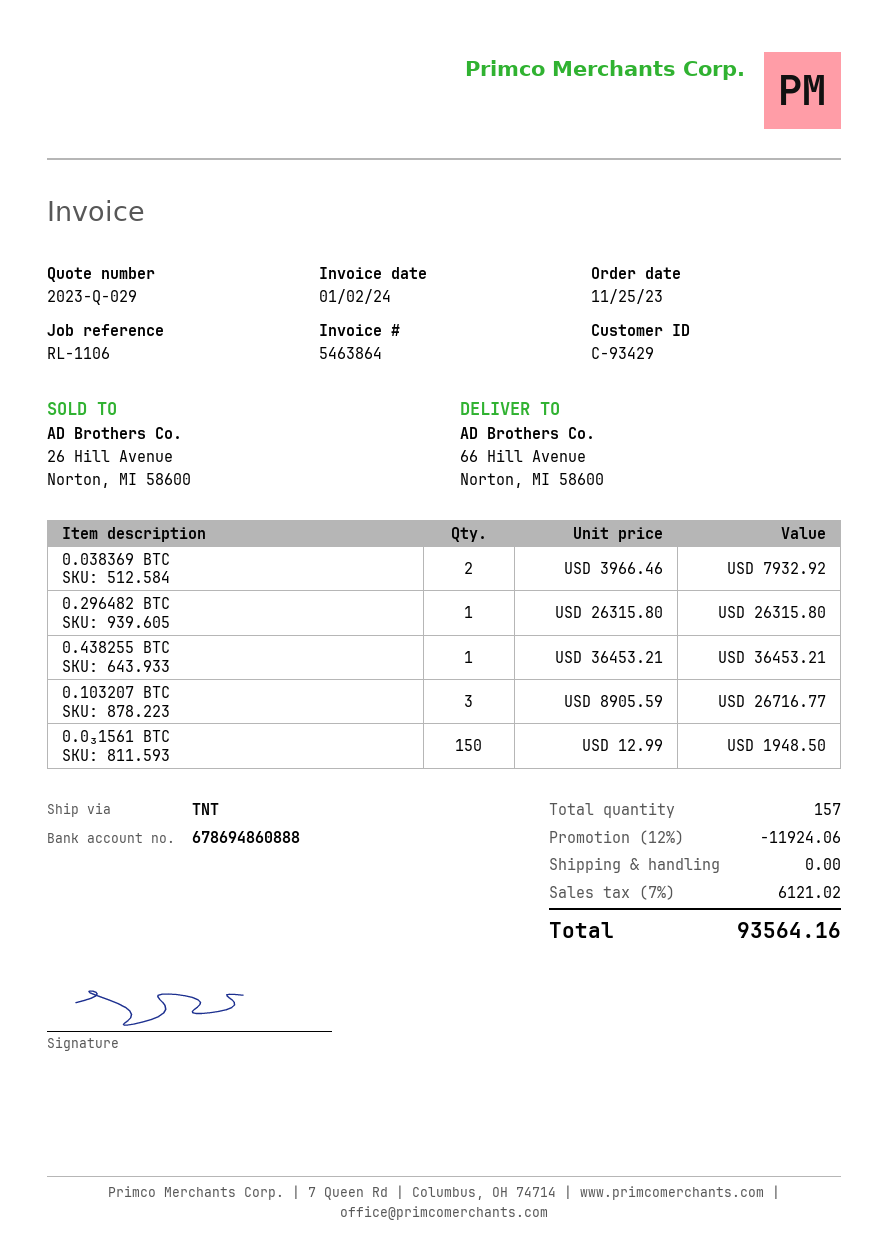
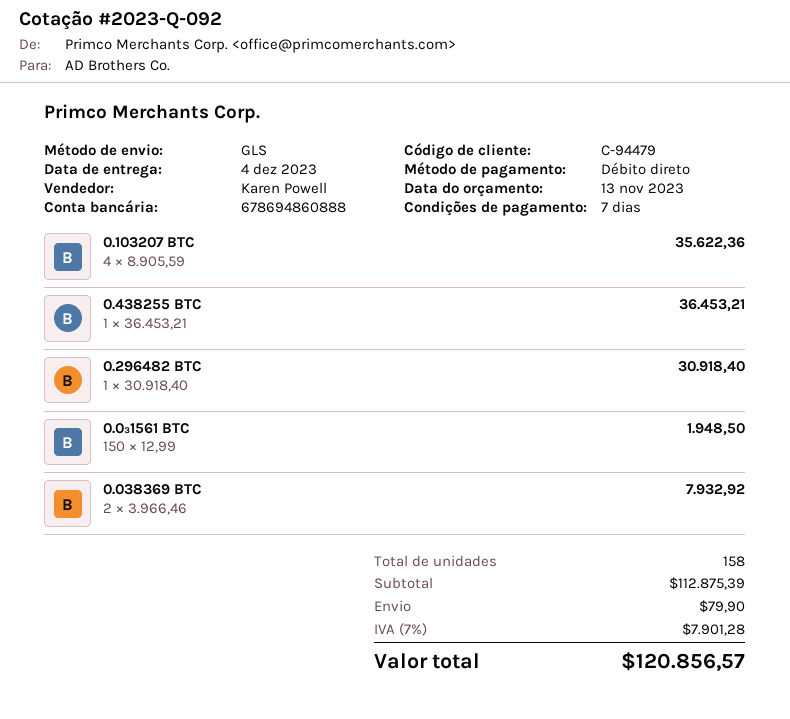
quote number: 2023-Q-029 -> 2023-Q-092
customer number: C-93429 -> C-94479
shipping method: TNT -> GLS
0.296482 BTC: 1 x 26315.80 = 26315.80 -> 1 x 30918.40 = 30918.40
0.103207 BTC: 3 x 8905.59 = 26716.77 -> 4 x 8905.59 = 35622.36
total quantity: 157 -> 158
discount: 12% = 11924.06 -> none
shipping: 0.00 -> 79.90
tax: 7% = 6121.02 -> 7% = 7901.28
total: 93564.16 -> 120856.57

